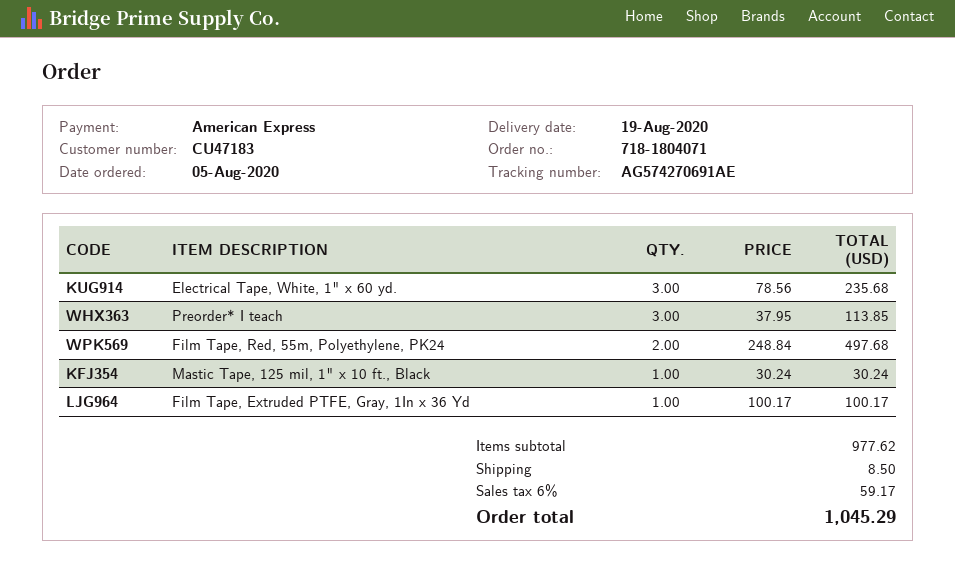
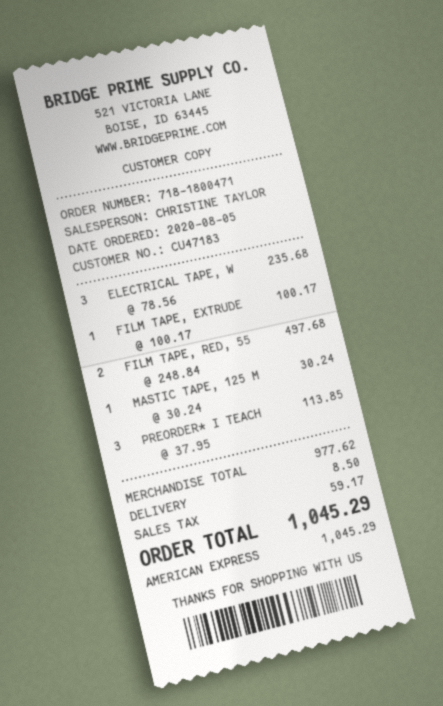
order number: 718-1804071 -> 718-1800471

